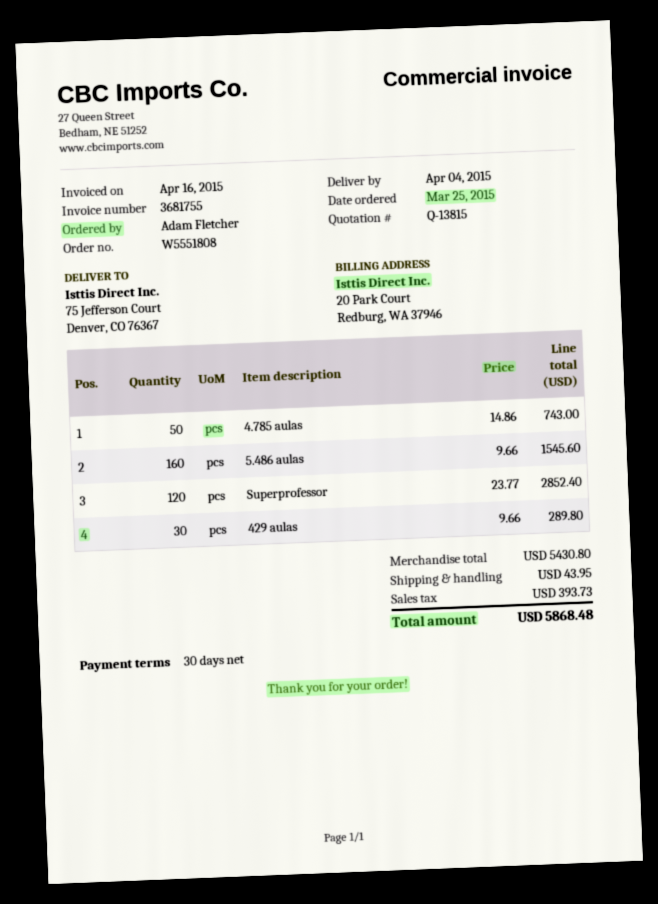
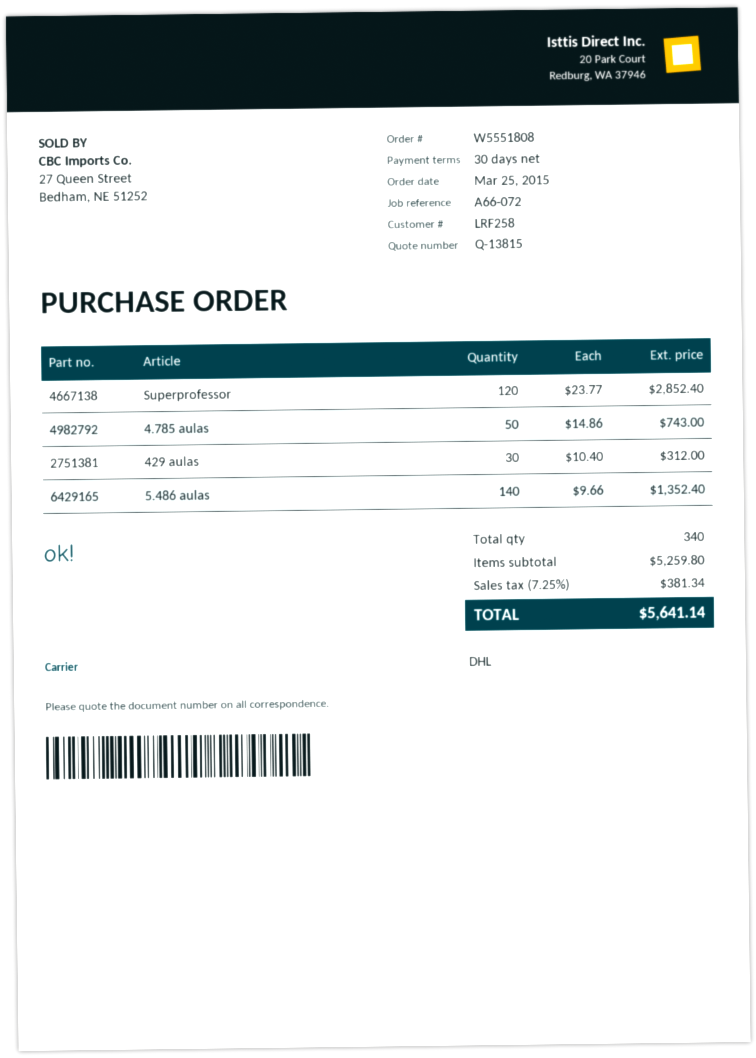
5.486 aulas: 160 x 9.66 = 1545.60 -> 140 x 9.66 = 1352.40
429 aulas: 30 x 9.66 = 289.80 -> 30 x 10.40 = 312.00
subtotal: 5430.80 -> 5259.80
shipping: 43.95 -> none
tax: 393.73 -> 381.34
total: 5868.48 -> 5641.14

